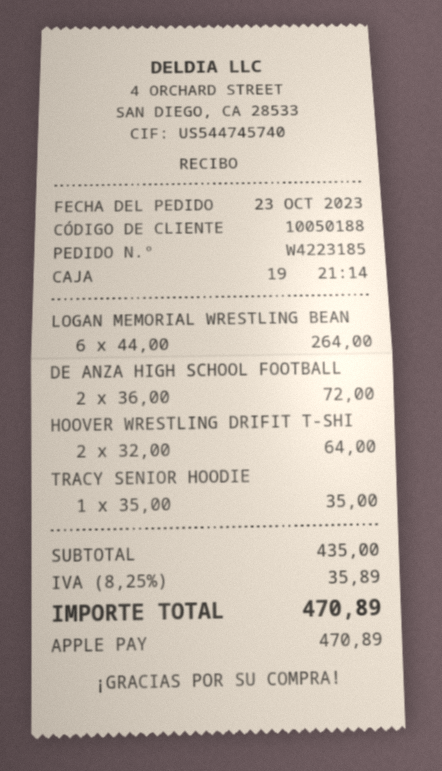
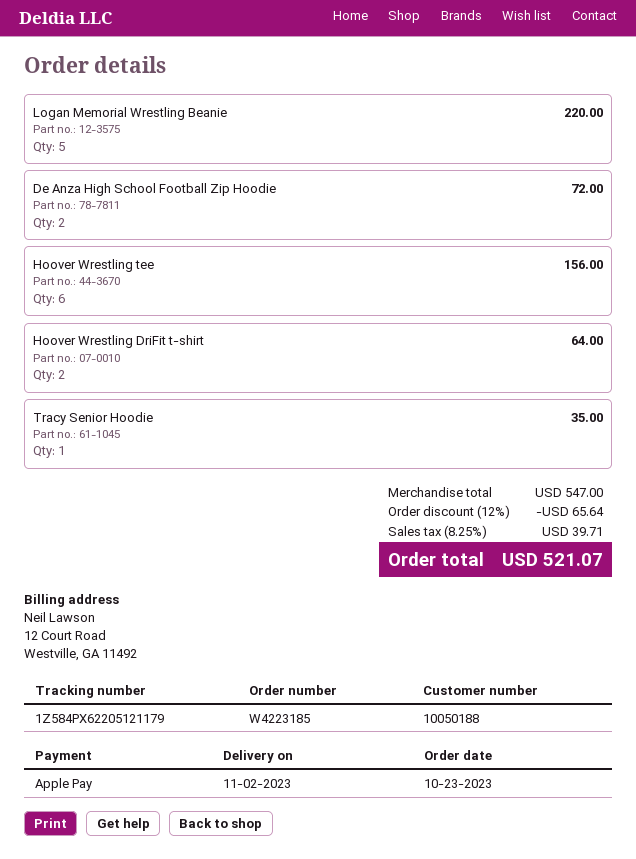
LOGAN MEMORIAL WRESTLING BEAN: 6 for 264.00 -> 5 for 220.00
Hoover Wrestling tee: none -> 6 for 156.00
subtotal: 435.00 -> 547.00
discount: none -> 12% = 65.64
tax: 8.25% = 35.89 -> 8.25% = 39.71
total: 470.89 -> 521.07

